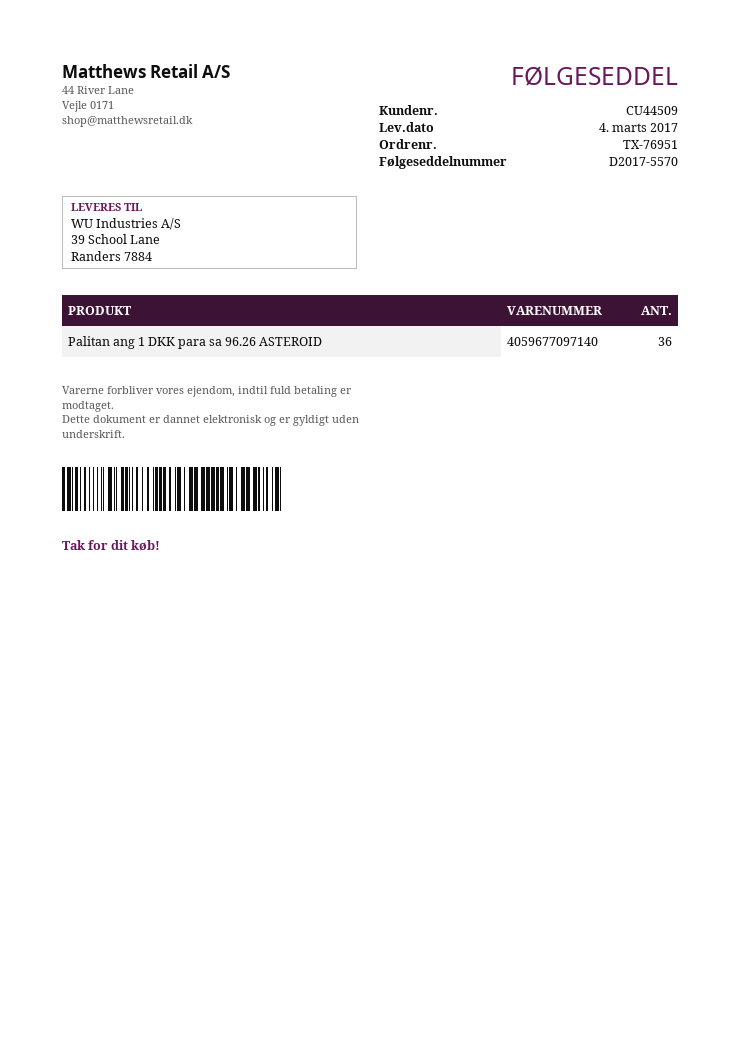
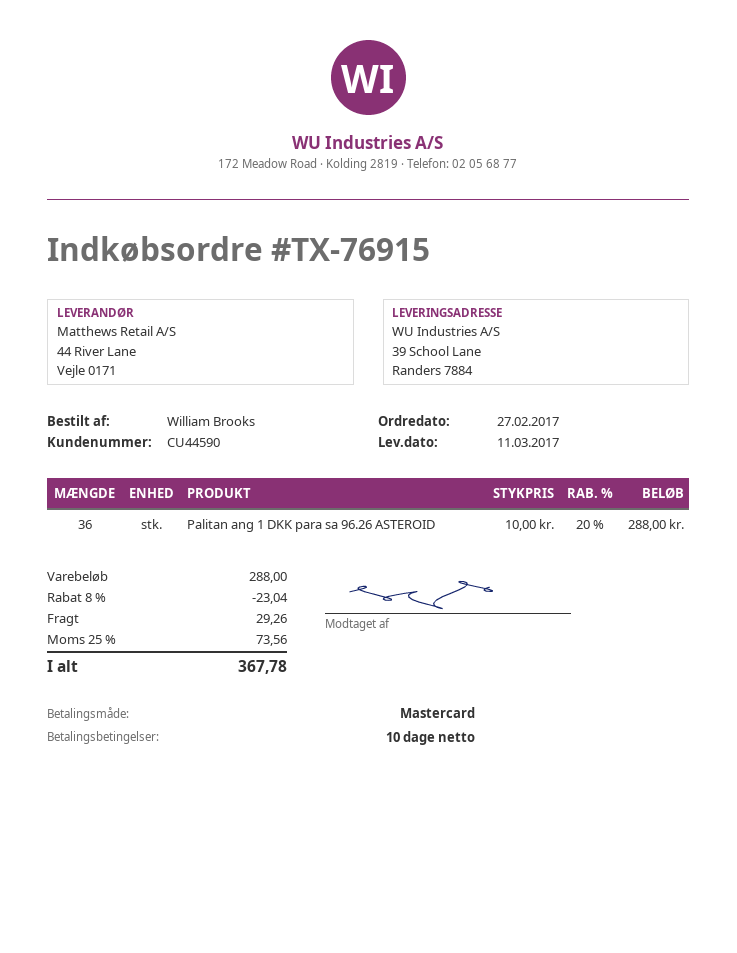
order number: TX-76951 -> TX-76915
delivery date: 2017-03-04 -> 2017-03-11
customer number: CU44509 -> CU44590

